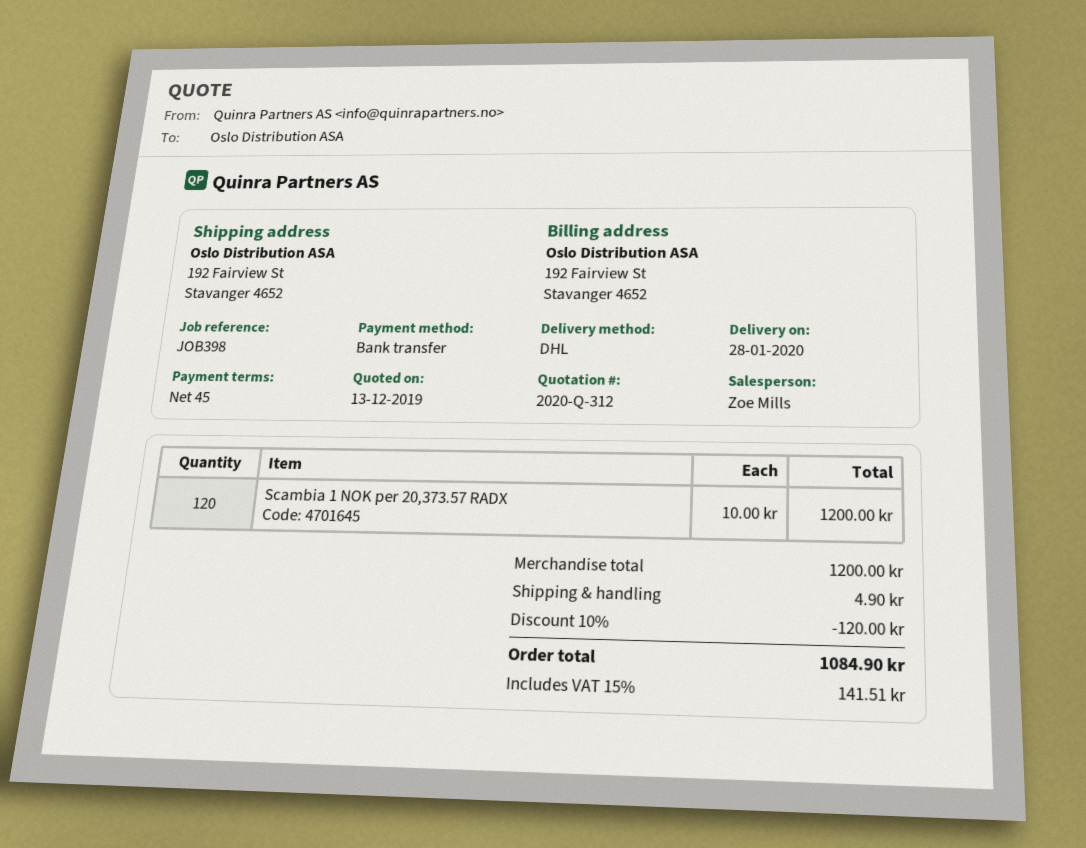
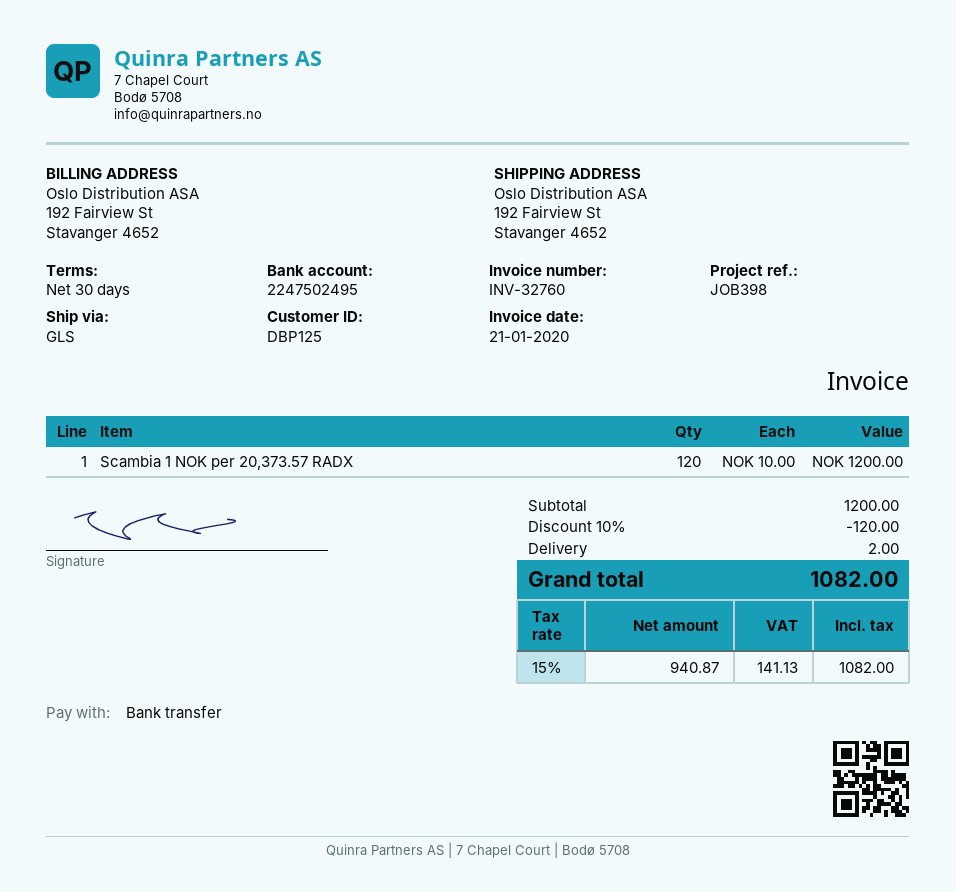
payment terms: 45 days -> 30 days
shipping method: DHL -> GLS
shipping: 4.90 -> 2.00
tax: 15% = 141.51 -> 15% = 141.13
total: 1084.90 -> 1082.00

